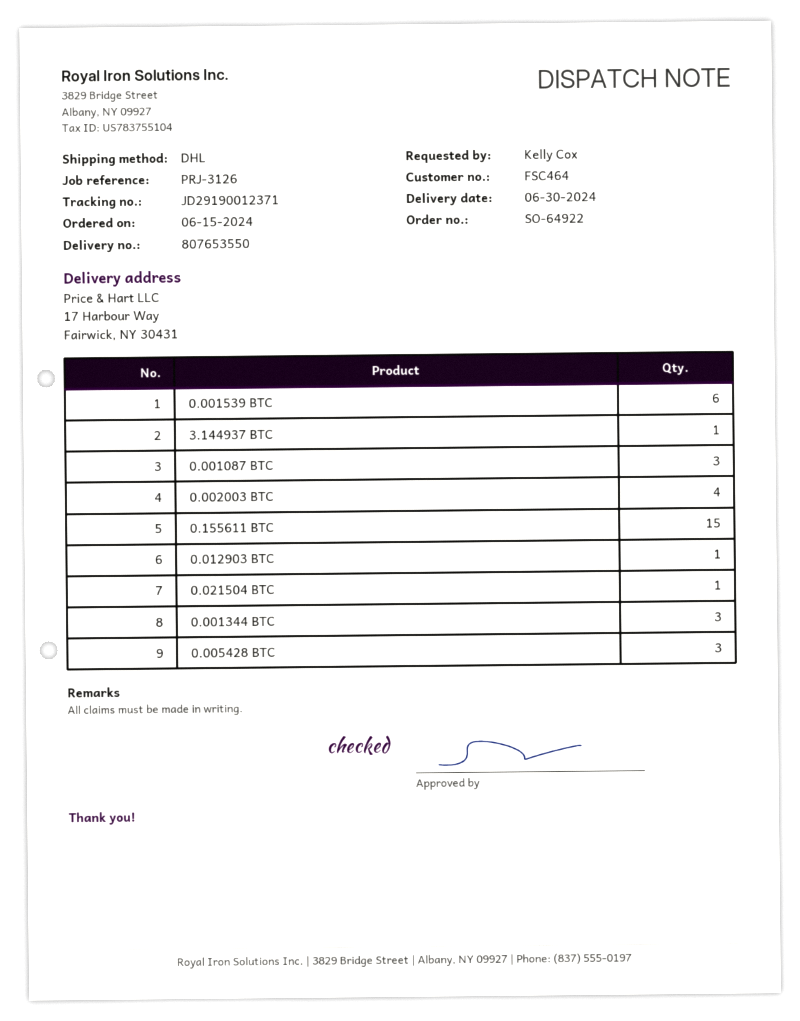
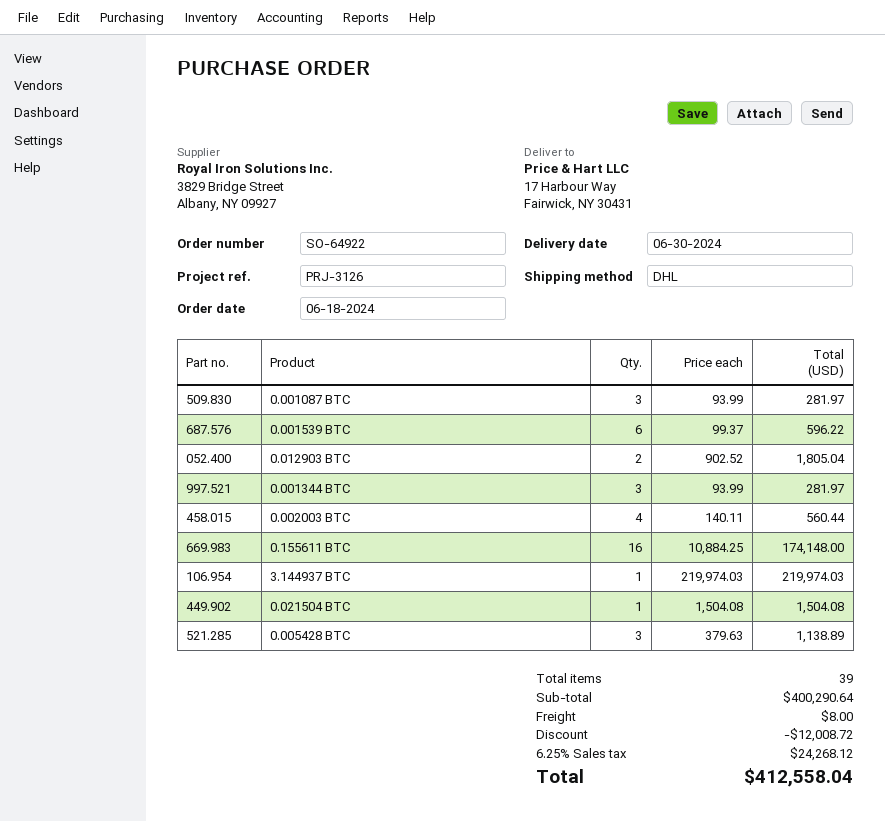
order date: 2024-06-15 -> 2024-06-18
0.155611 BTC: 15 -> 16
0.012903 BTC: 1 -> 2

